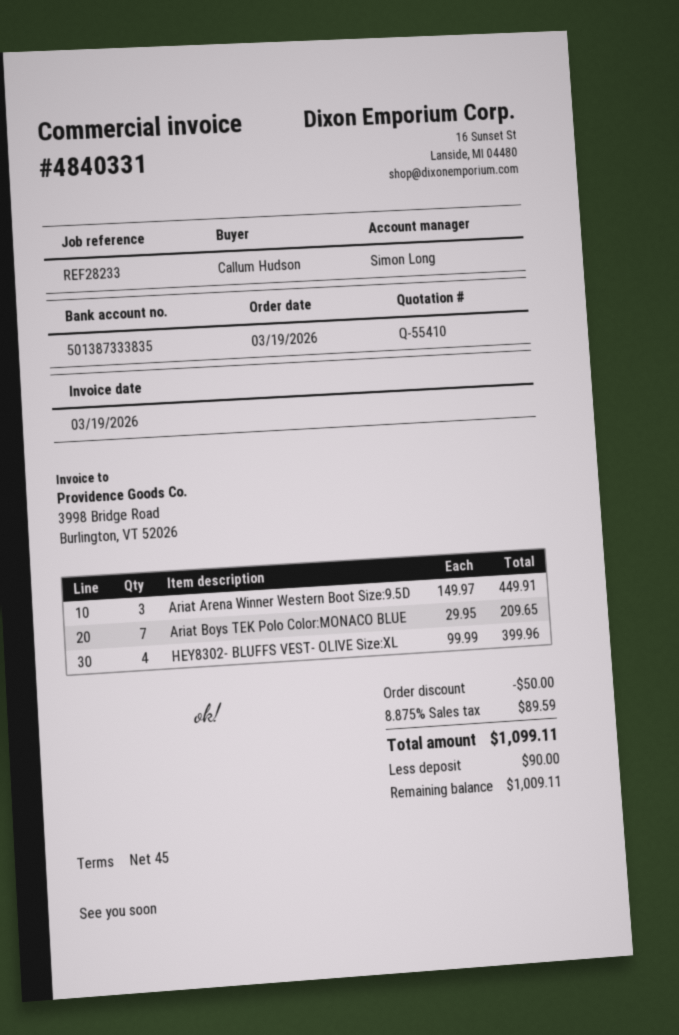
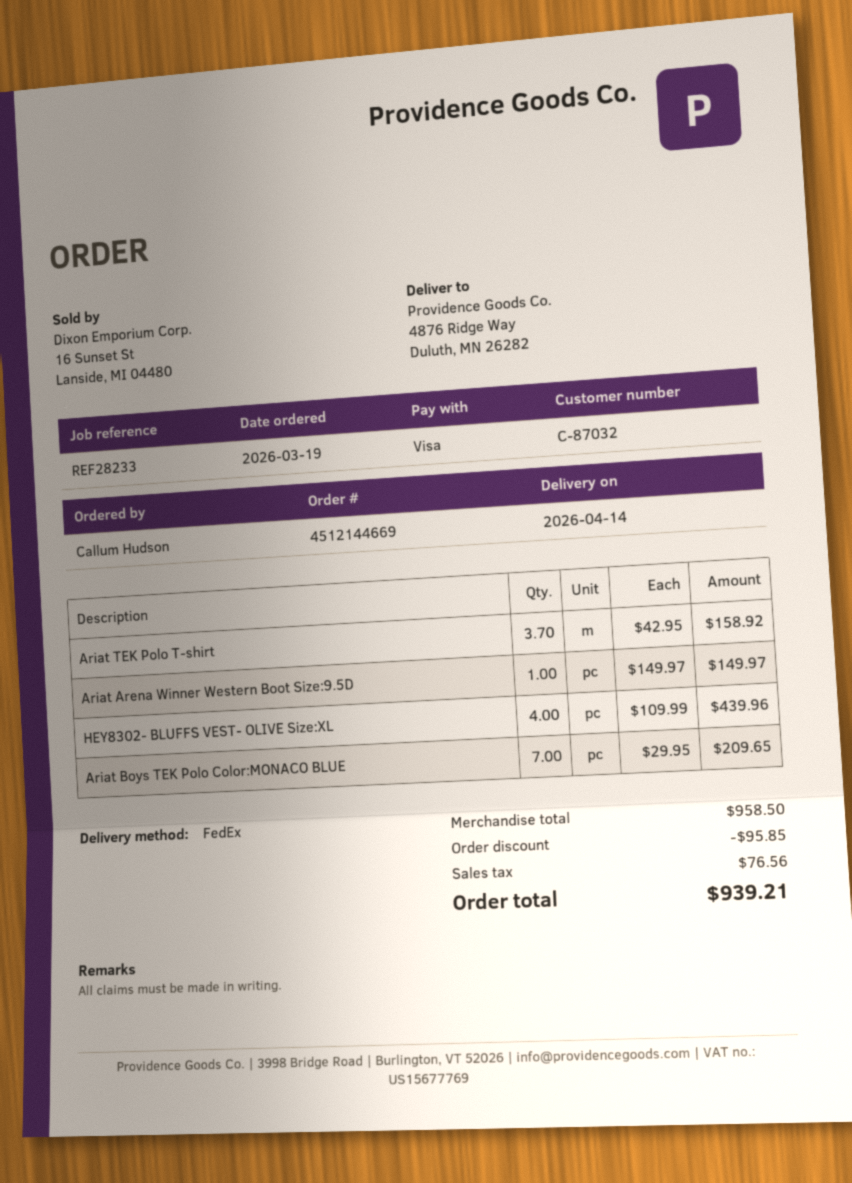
Ariat Arena Winner Western Boot Size:9.5D: 3 x 149.97 = 449.91 -> 1 x 149.97 = 149.97
HEY8302- BLUFFS VEST- OLIVE Size:XL: 4 x 99.99 = 399.96 -> 4 x 109.99 = 439.96
Ariat TEK Polo T-shirt: none -> 3.7 x 42.95 = 158.92
discount: 50.00 -> 95.85
tax: 89.59 -> 76.56
total: 1099.11 -> 939.21

